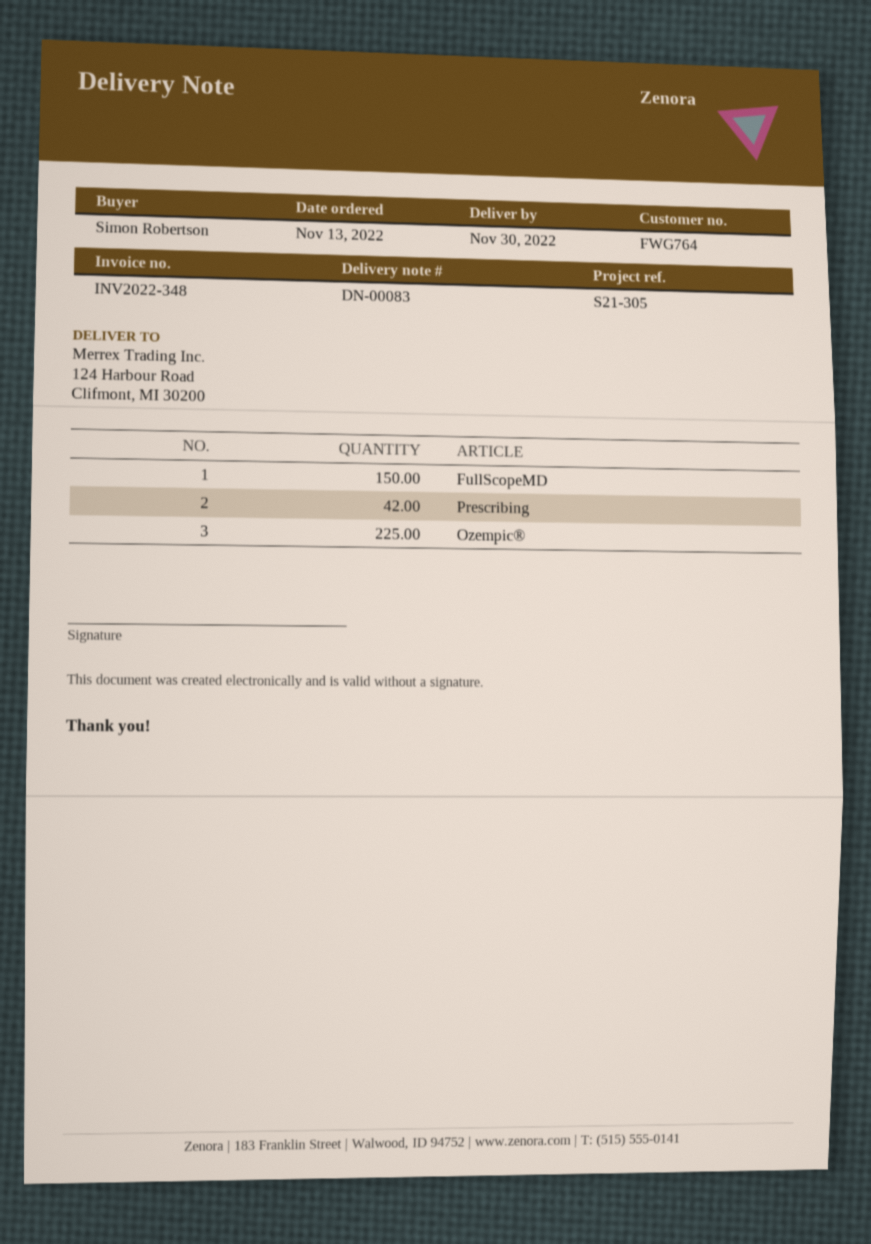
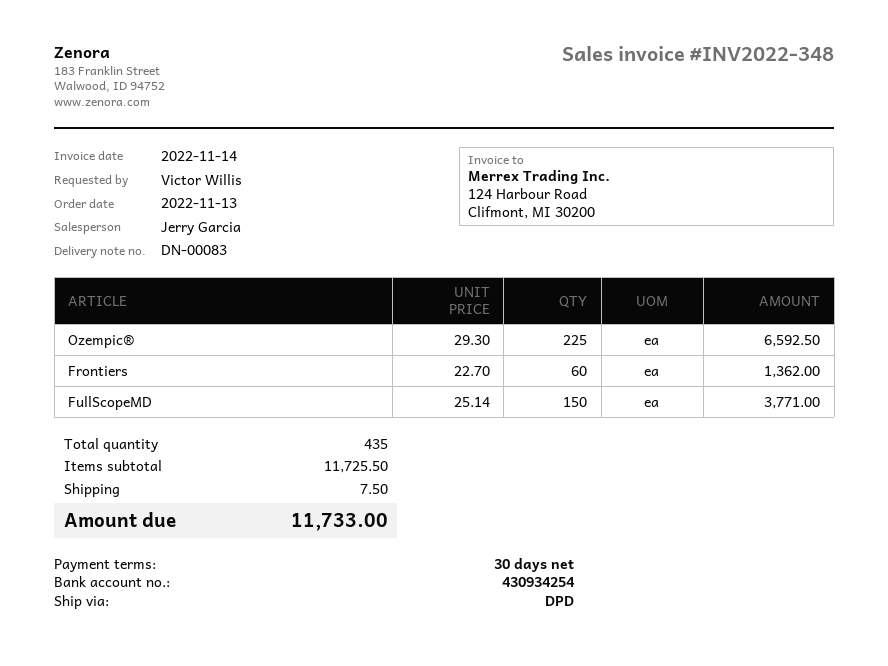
ordered by: Simon Robertson -> Victor Willis
Prescribing: 42 -> none
Frontiers: none -> 60

